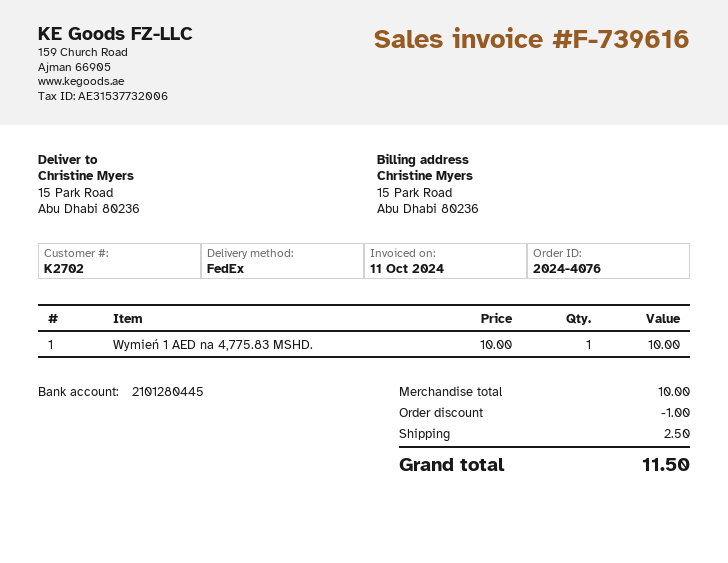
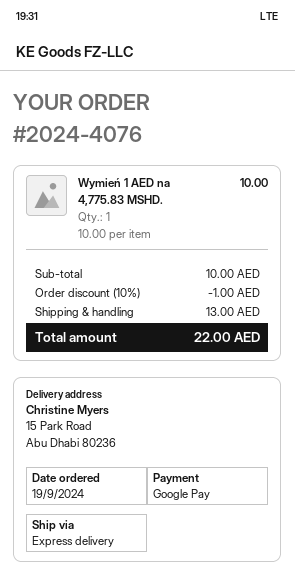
shipping method: FedEx -> express
shipping: 2.50 -> 13.00
total: 11.50 -> 22.00

